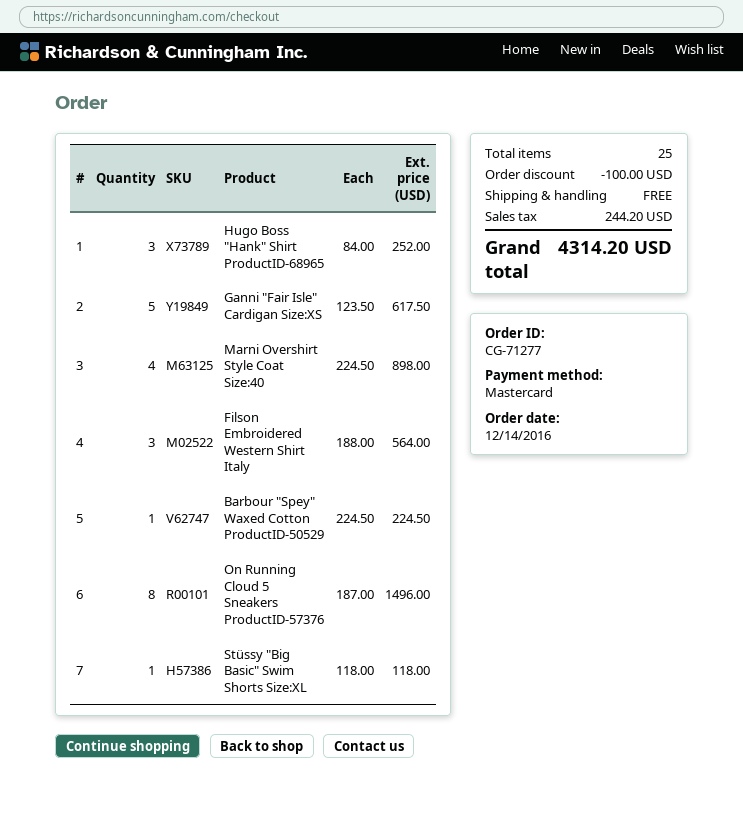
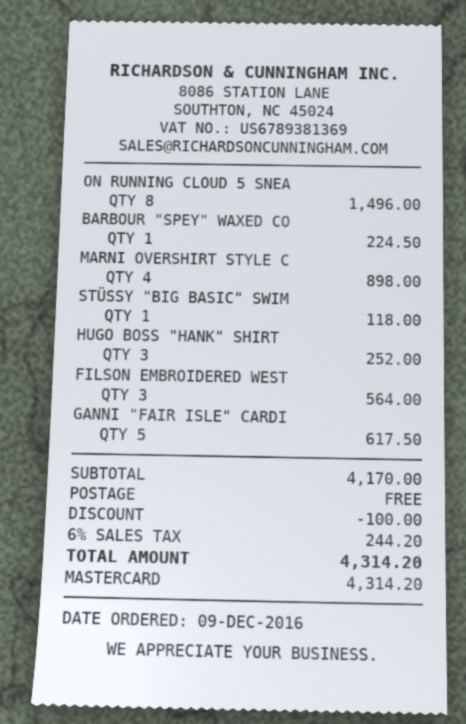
order date: 2016-12-14 -> 2016-12-09

